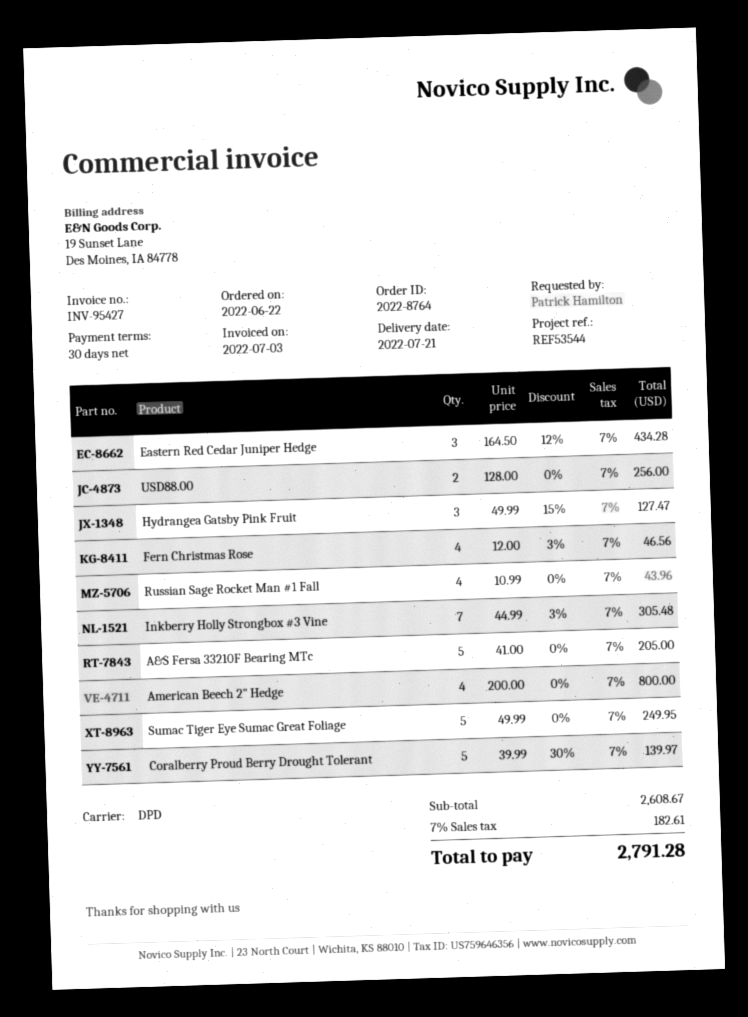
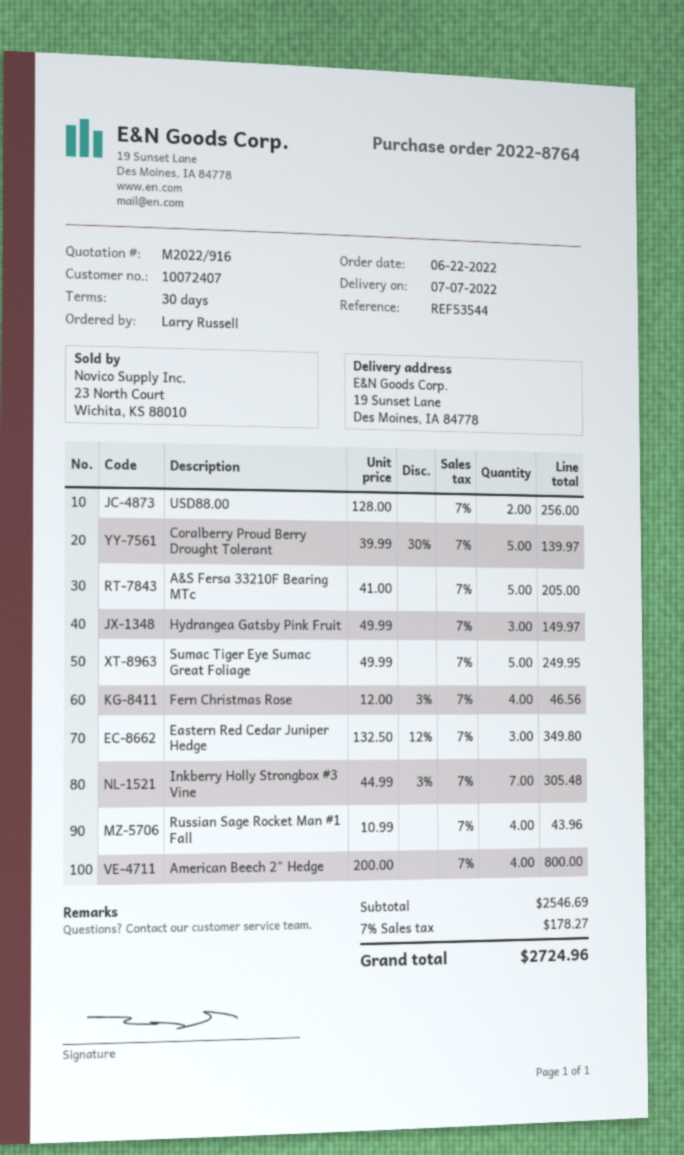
delivery date: 2022-07-21 -> 2022-07-07
ordered by: Patrick Hamilton -> Larry Russell
Eastern Red Cedar Juniper Hedge: 3 x 164.50 - 12% = 434.28 -> 3 x 132.50 - 12% = 349.80
Hydrangea Gatsby Pink Fruit: 3 x 49.99 - 15% = 127.47 -> 3 x 49.99 = 149.97
subtotal: 2608.67 -> 2546.69
tax: 7% = 182.61 -> 7% = 178.27
total: 2791.28 -> 2724.96

